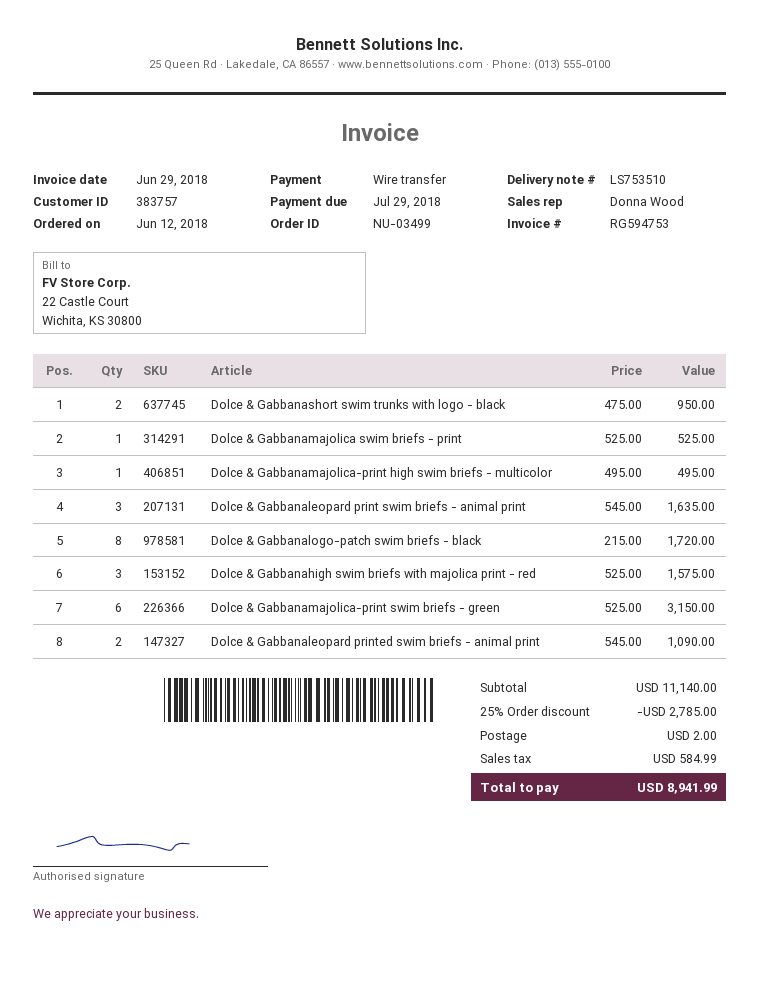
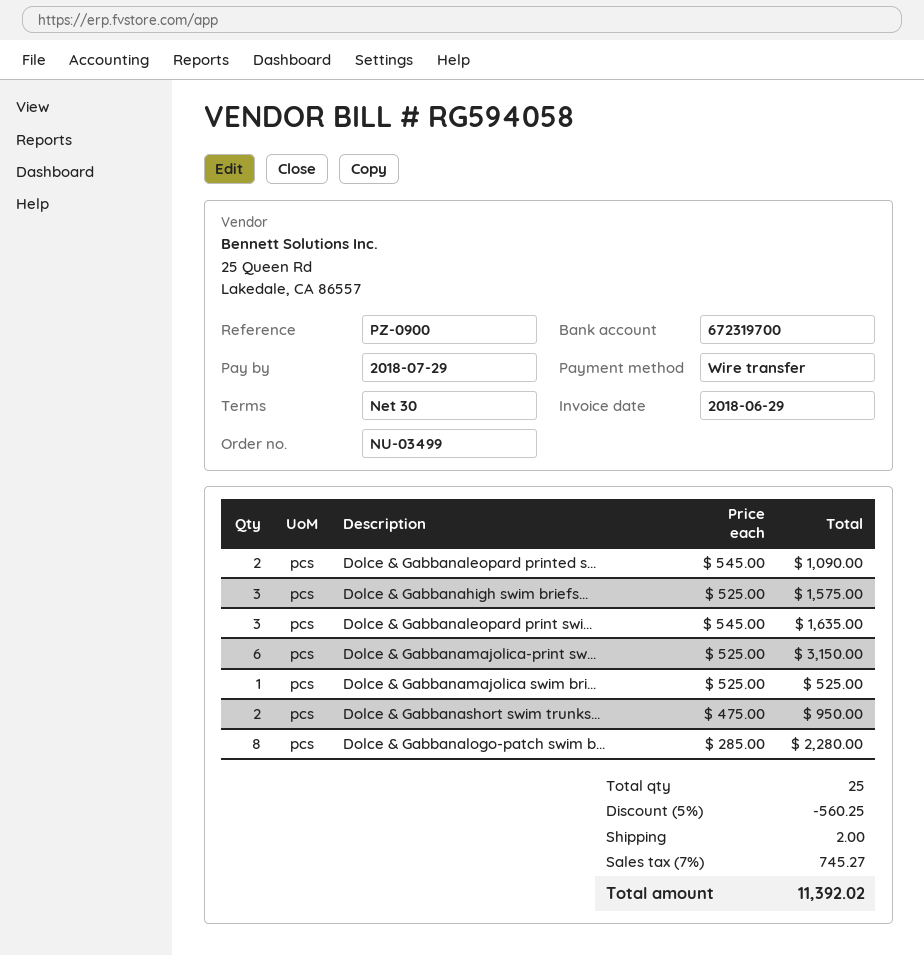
invoice number: RG594753 -> RG594058
Dolce & Gabbanamajolica-print high swim briefs - multicolor: 1 x 495.00 = 495.00 -> none
Dolce & Gabbanalogo-patch swim briefs - black: 8 x 215.00 = 1720.00 -> 8 x 285.00 = 2280.00
discount: 25% = 2785.00 -> 5% = 560.25
tax: 584.99 -> 745.27
total: 8941.99 -> 11392.02

